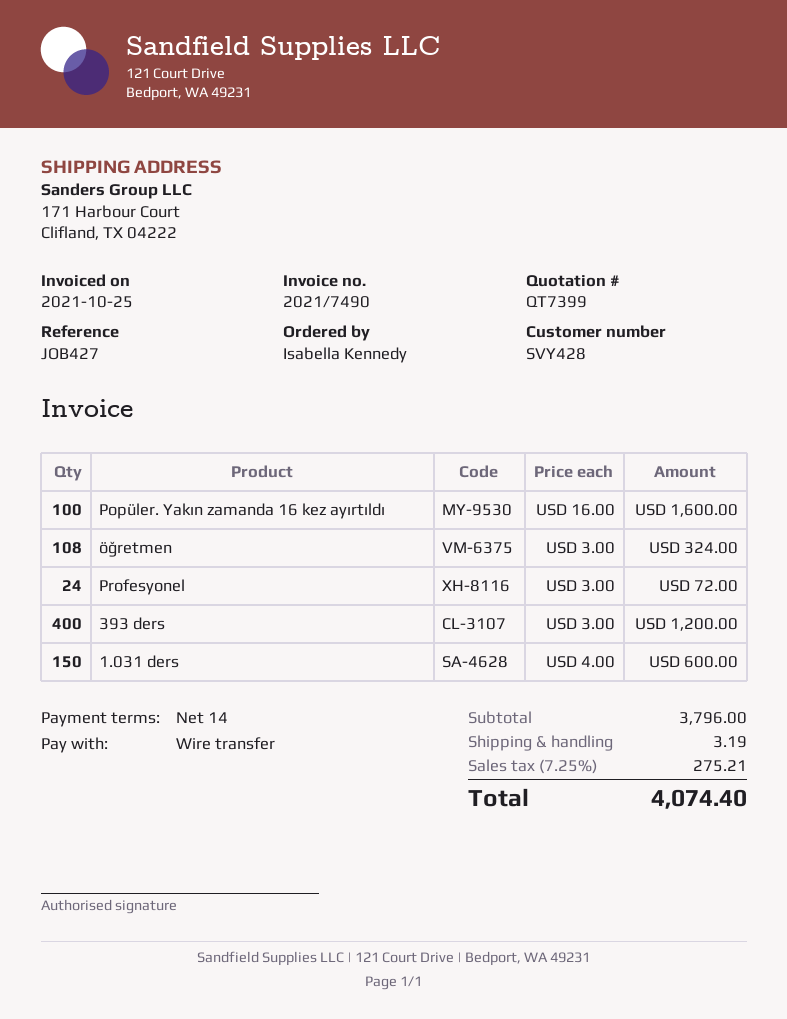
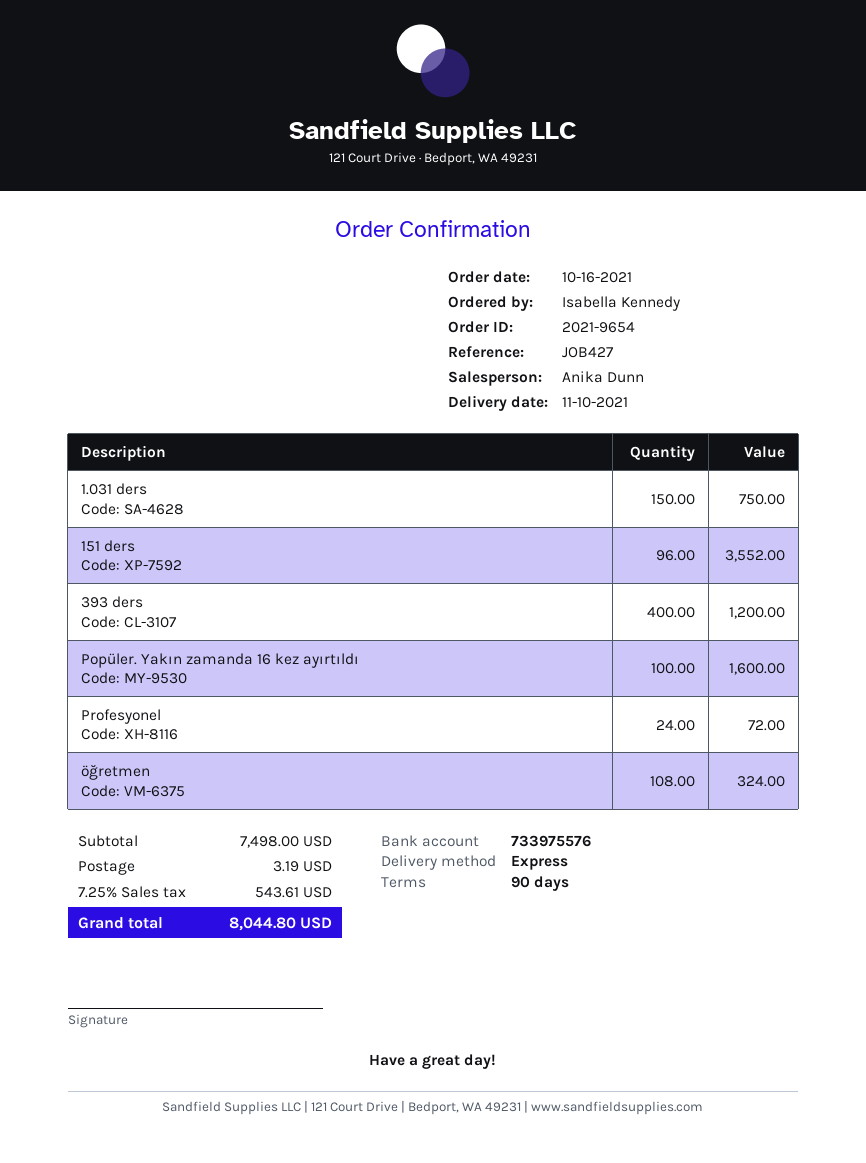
payment terms: 14 days -> 90 days
1.031 ders: 150 for 600.00 -> 150 for 750.00
151 ders: none -> 96 for 3552.00
subtotal: 3796.00 -> 7498.00
tax: 7.25% = 275.21 -> 7.25% = 543.61
total: 4074.40 -> 8044.80

